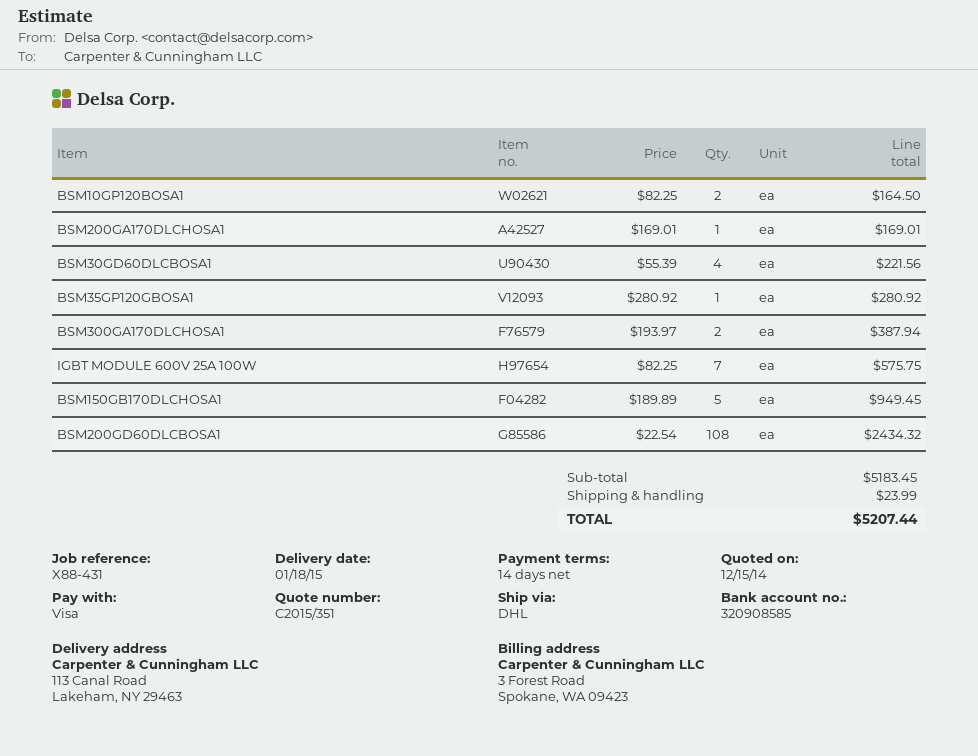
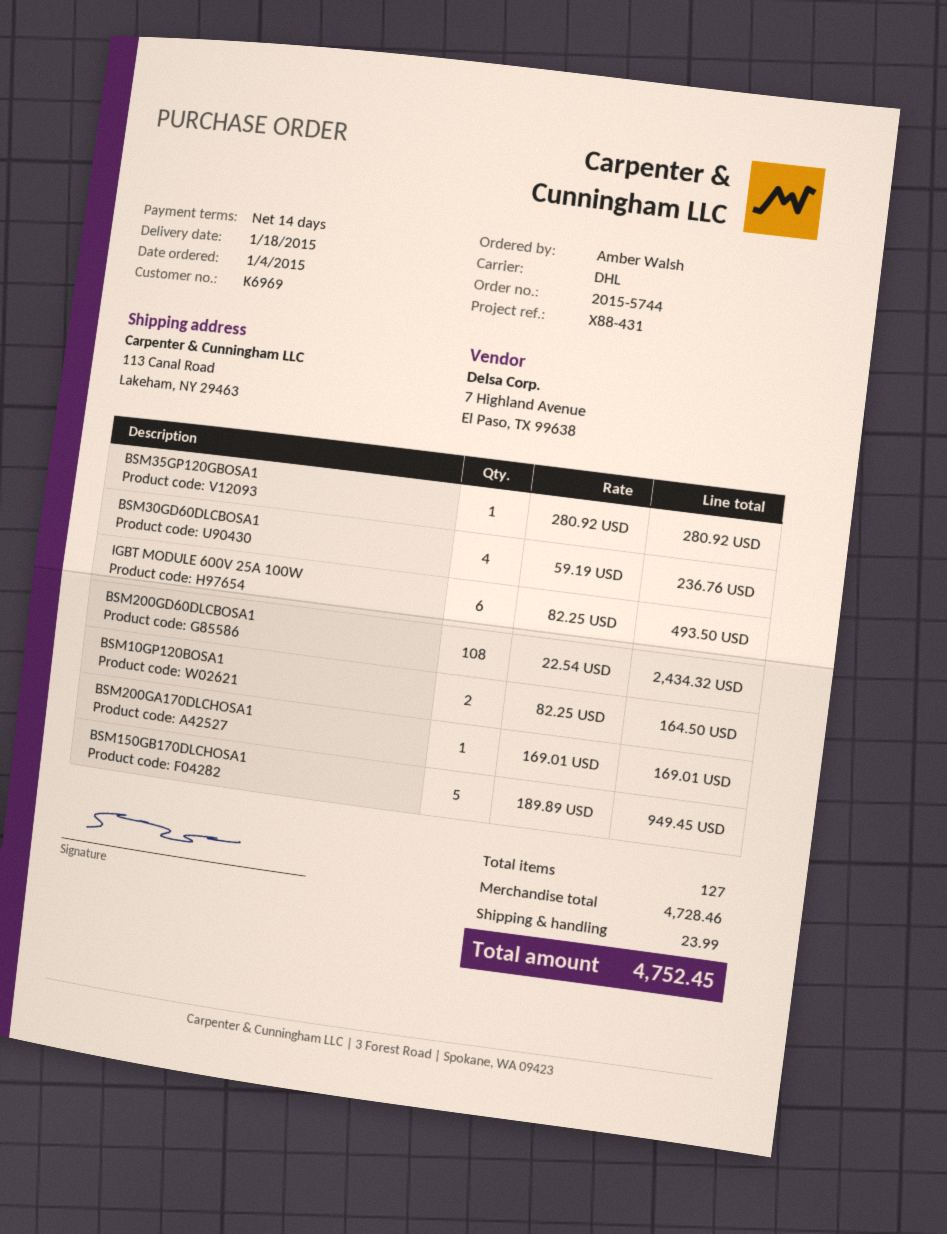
BSM30GD60DLCBOSA1: 4 x 55.39 = 221.56 -> 4 x 59.19 = 236.76
BSM300GA170DLCHOSA1: 2 x 193.97 = 387.94 -> none
IGBT MODULE 600V 25A 100W: 7 x 82.25 = 575.75 -> 6 x 82.25 = 493.50
subtotal: 5183.45 -> 4728.46
total: 5207.44 -> 4752.45

